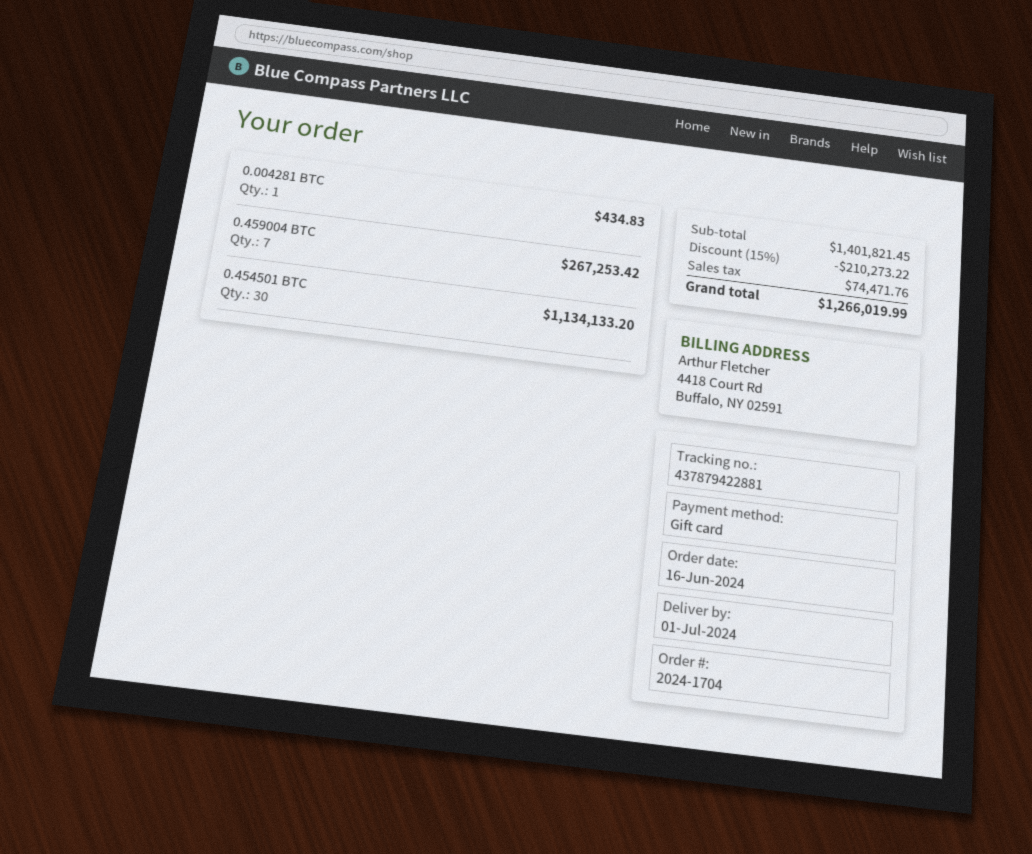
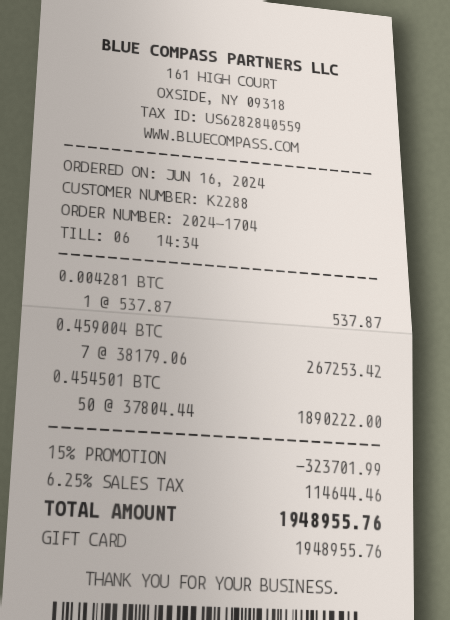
0.004281 BTC: 1 for 434.83 -> 1 for 537.87
0.454501 BTC: 30 for 1134133.20 -> 50 for 1890222.00
discount: 15% = 210273.22 -> 15% = 323701.99
tax: 74471.76 -> 114644.46
total: 1266019.99 -> 1948955.76

